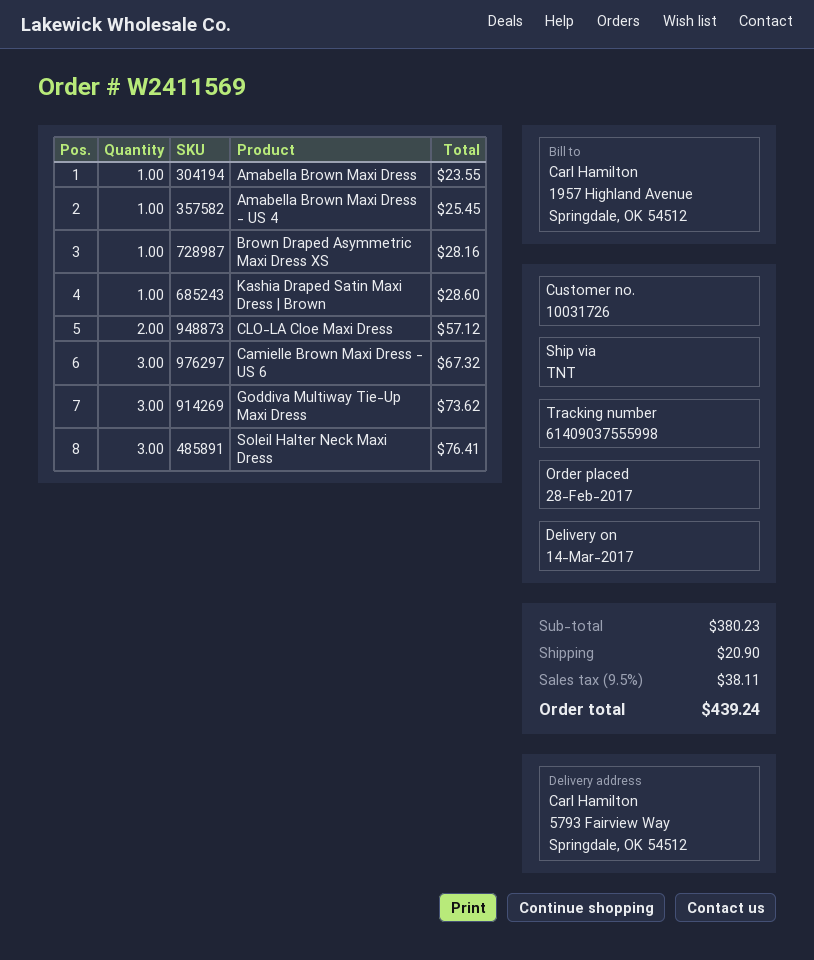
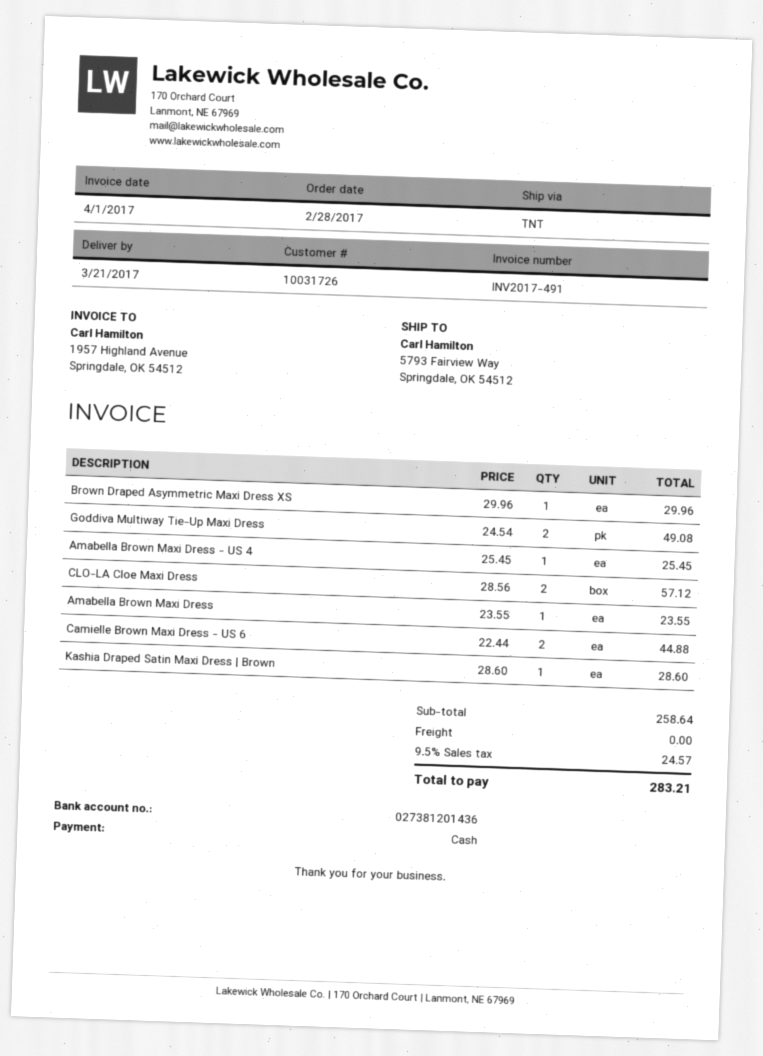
delivery date: 2017-03-14 -> 2017-03-21
Brown Draped Asymmetric Maxi Dress XS: 1 for 28.16 -> 1 for 29.96
Camielle Brown Maxi Dress - US 6: 3 for 67.32 -> 2 for 44.88
Goddiva Multiway Tie-Up Maxi Dress: 3 for 73.62 -> 2 for 49.08
Soleil Halter Neck Maxi Dress: 3 for 76.41 -> none
subtotal: 380.23 -> 258.64
shipping: 20.90 -> 0.00
tax: 9.5% = 38.11 -> 9.5% = 24.57
total: 439.24 -> 283.21

